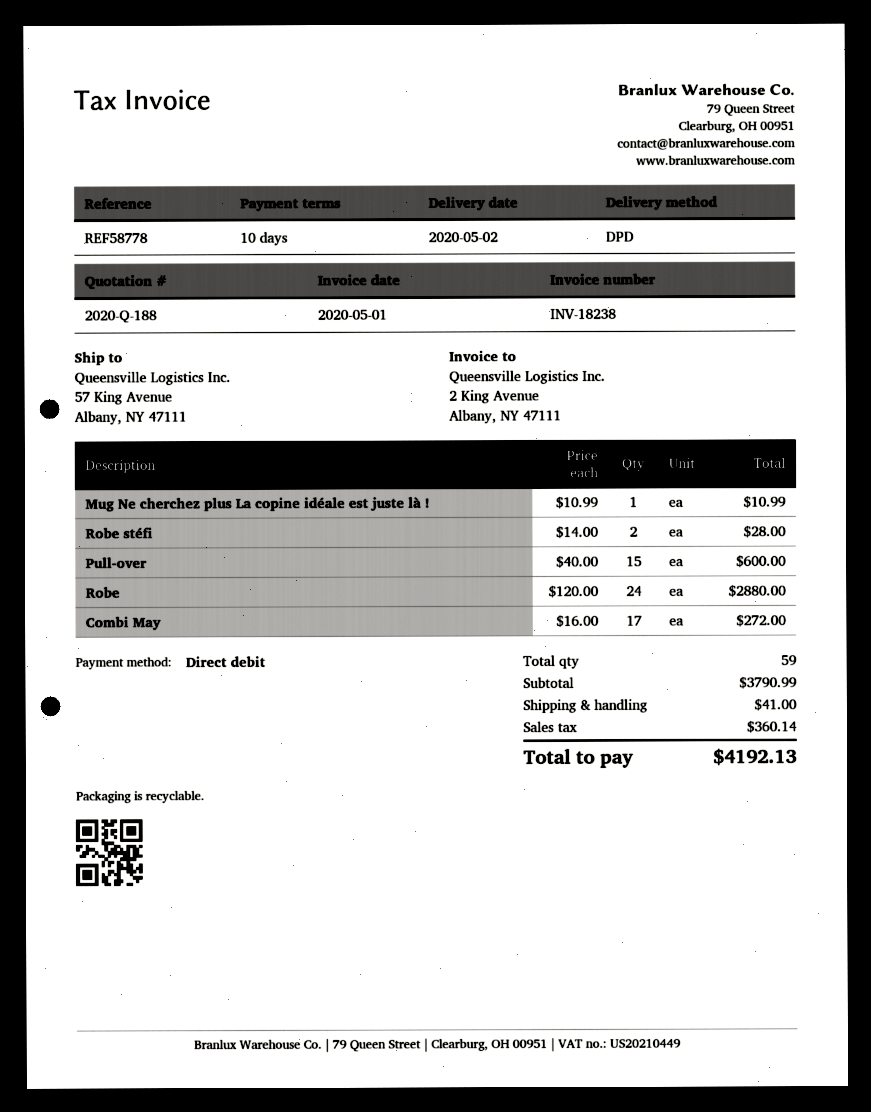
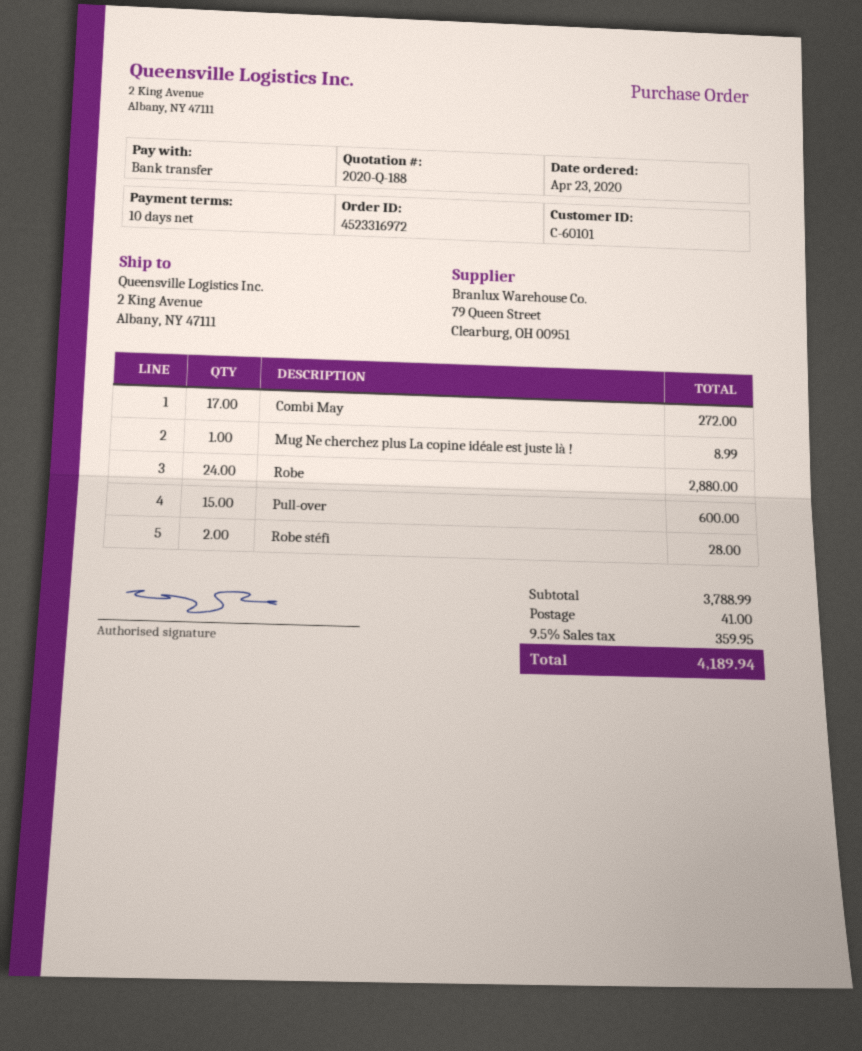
payment method: direct debit -> bank transfer
ship to: 57 King Avenue, Albany, NY 47111 -> 2 King Avenue, Albany, NY 47111
Mug Ne cherchez plus La copine idéale est juste là !: 1 for 10.99 -> 1 for 8.99
subtotal: 3790.99 -> 3788.99
tax: 360.14 -> 359.95
total: 4192.13 -> 4189.94

